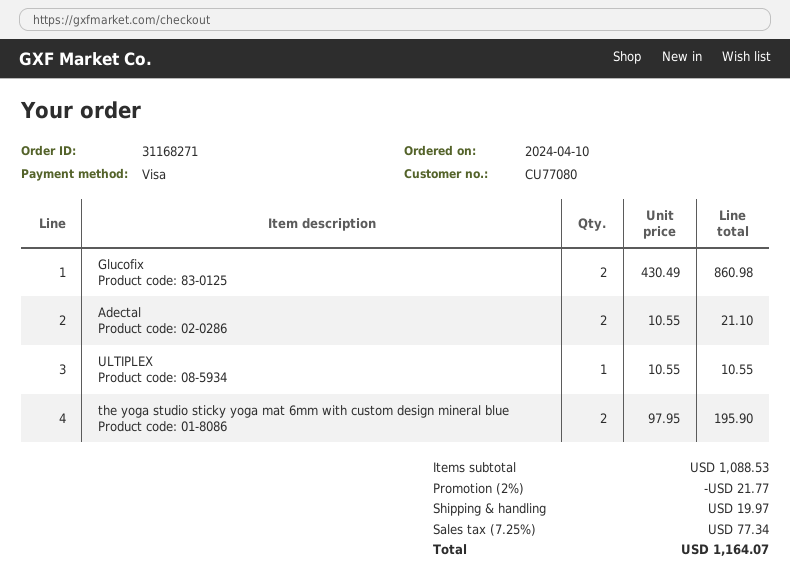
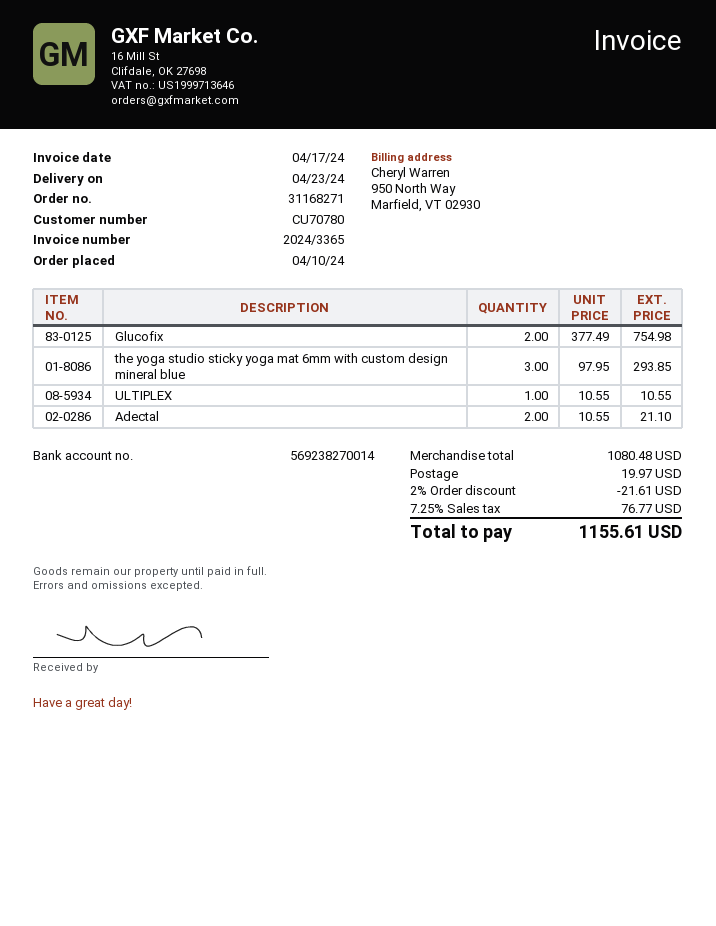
customer number: CU77080 -> CU70780
Glucofix: 2 x 430.49 = 860.98 -> 2 x 377.49 = 754.98
the yoga studio sticky yoga mat 6mm with custom design mineral blue: 2 x 97.95 = 195.90 -> 3 x 97.95 = 293.85
subtotal: 1088.53 -> 1080.48
discount: 2% = 21.77 -> 2% = 21.61
tax: 7.25% = 77.34 -> 7.25% = 76.77
total: 1164.07 -> 1155.61

